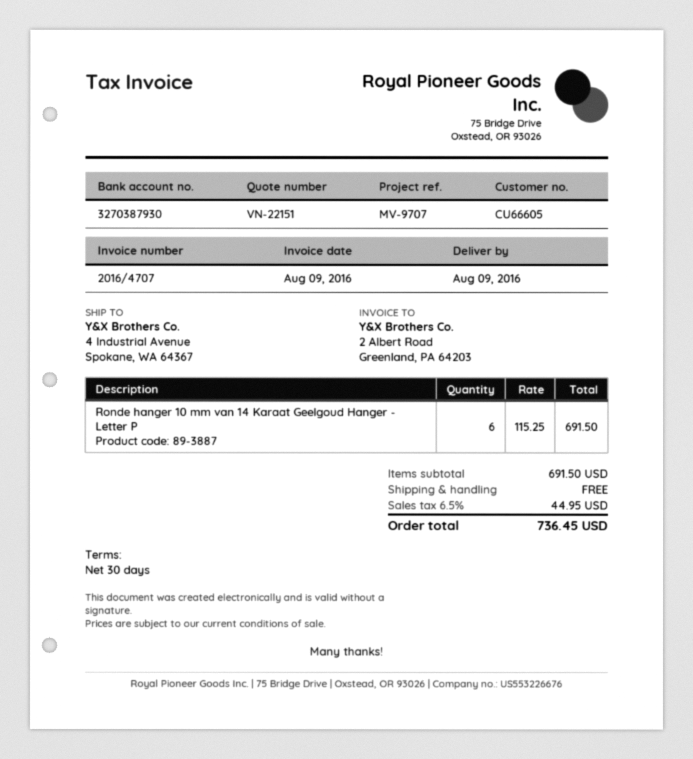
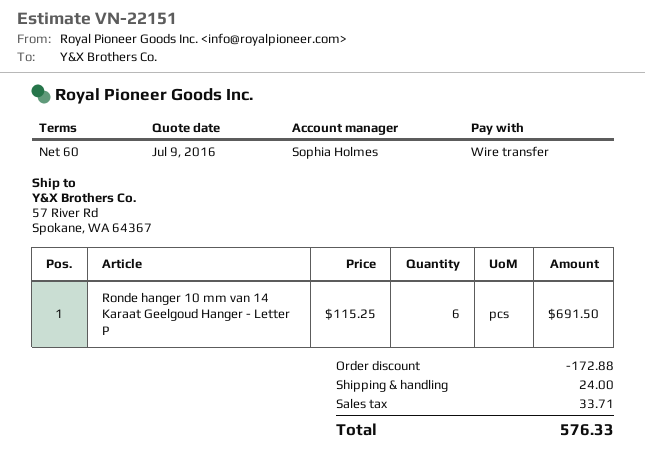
payment terms: 30 days -> 60 days
ship to: 4 Industrial Avenue, Spokane, WA 64367 -> 57 River Rd, Spokane, WA 64367
discount: none -> 172.88
shipping: 0.00 -> 24.00
tax: 44.95 -> 33.71
total: 736.45 -> 576.33

